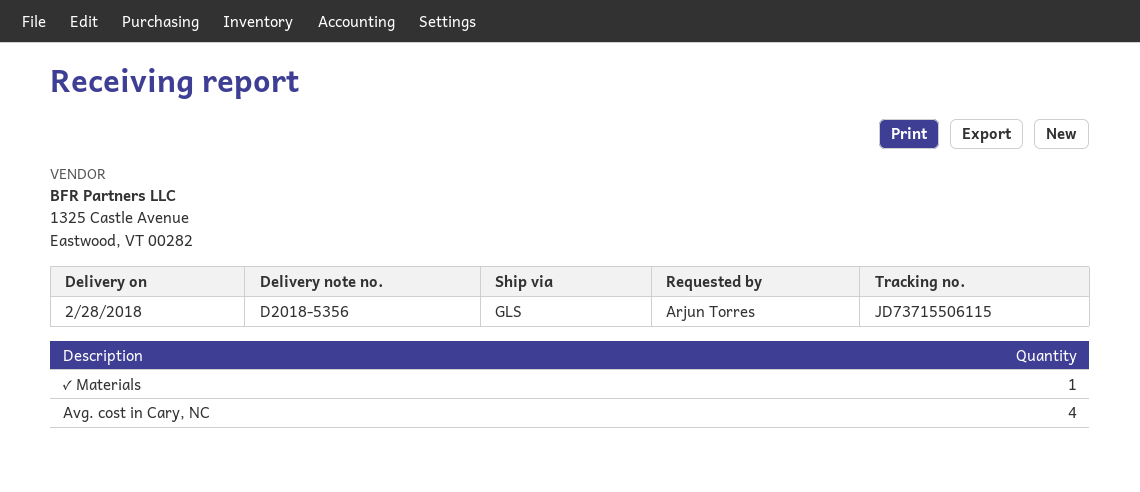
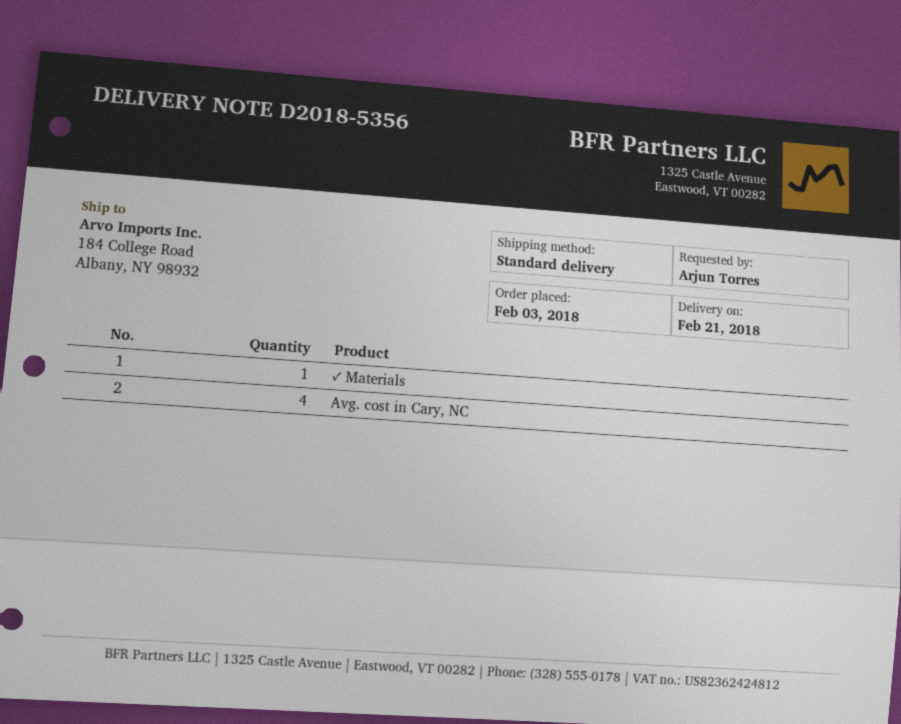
delivery date: 2018-02-28 -> 2018-02-21
shipping method: GLS -> standard

